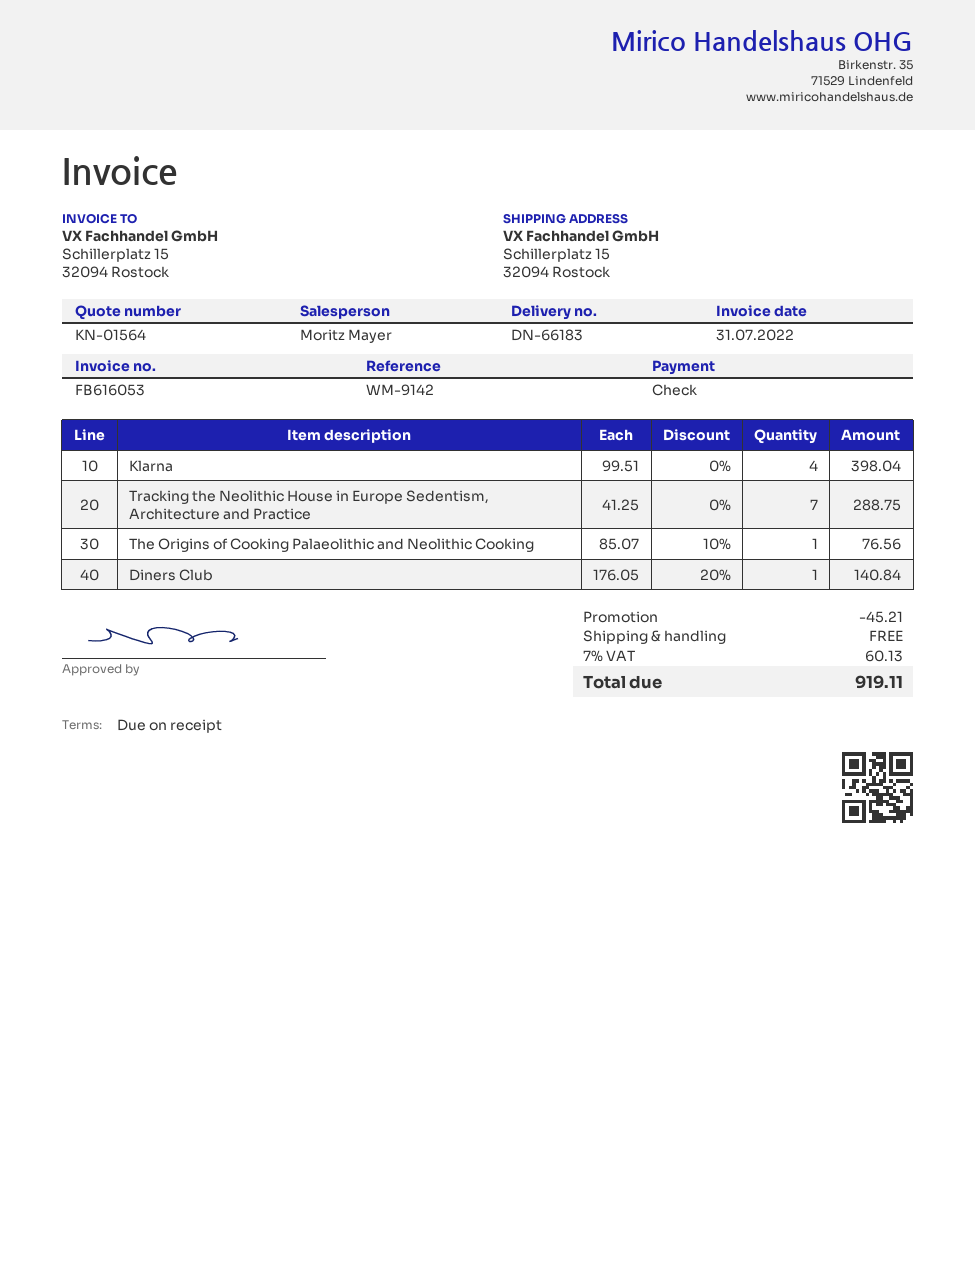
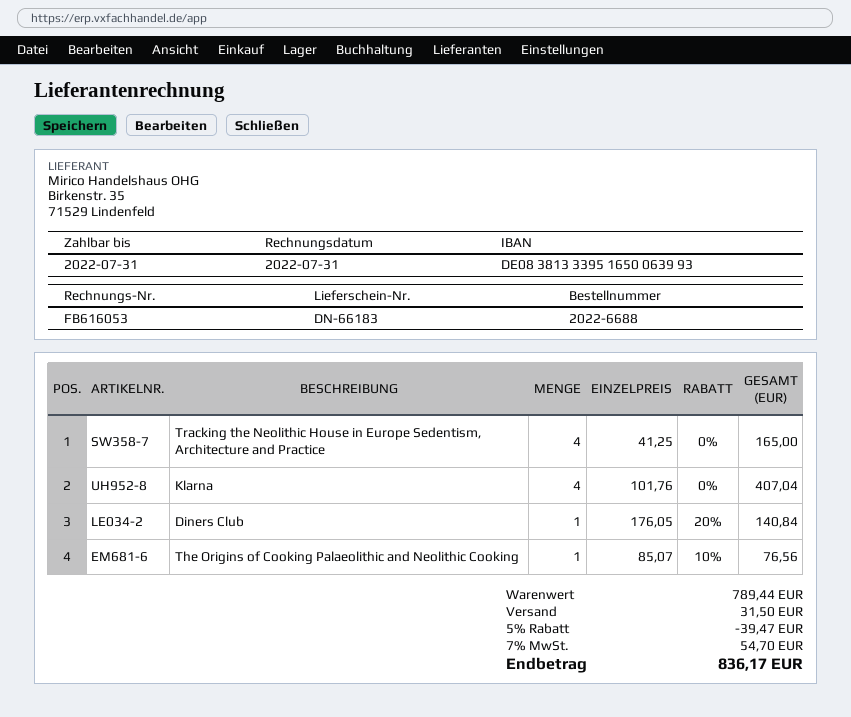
Klarna: 4 x 99.51 = 398.04 -> 4 x 101.76 = 407.04
Tracking the Neolithic House in Europe Sedentism, Architecture and Practice: 7 x 41.25 = 288.75 -> 4 x 41.25 = 165.00
discount: 45.21 -> 39.47
shipping: 0.00 -> 31.50
tax: 7% = 60.13 -> 7% = 54.70
total: 919.11 -> 836.17

